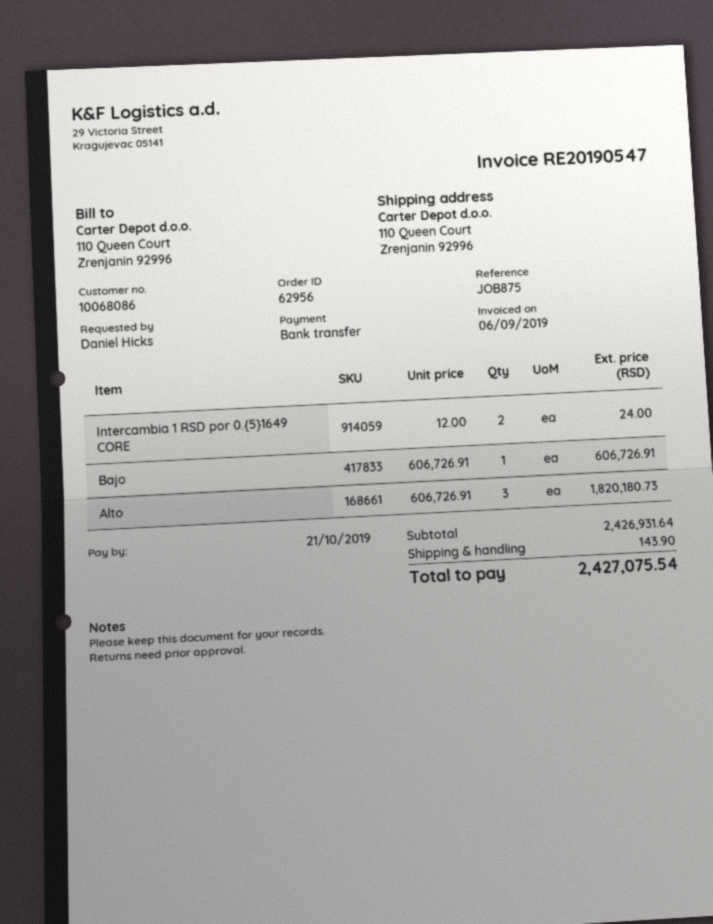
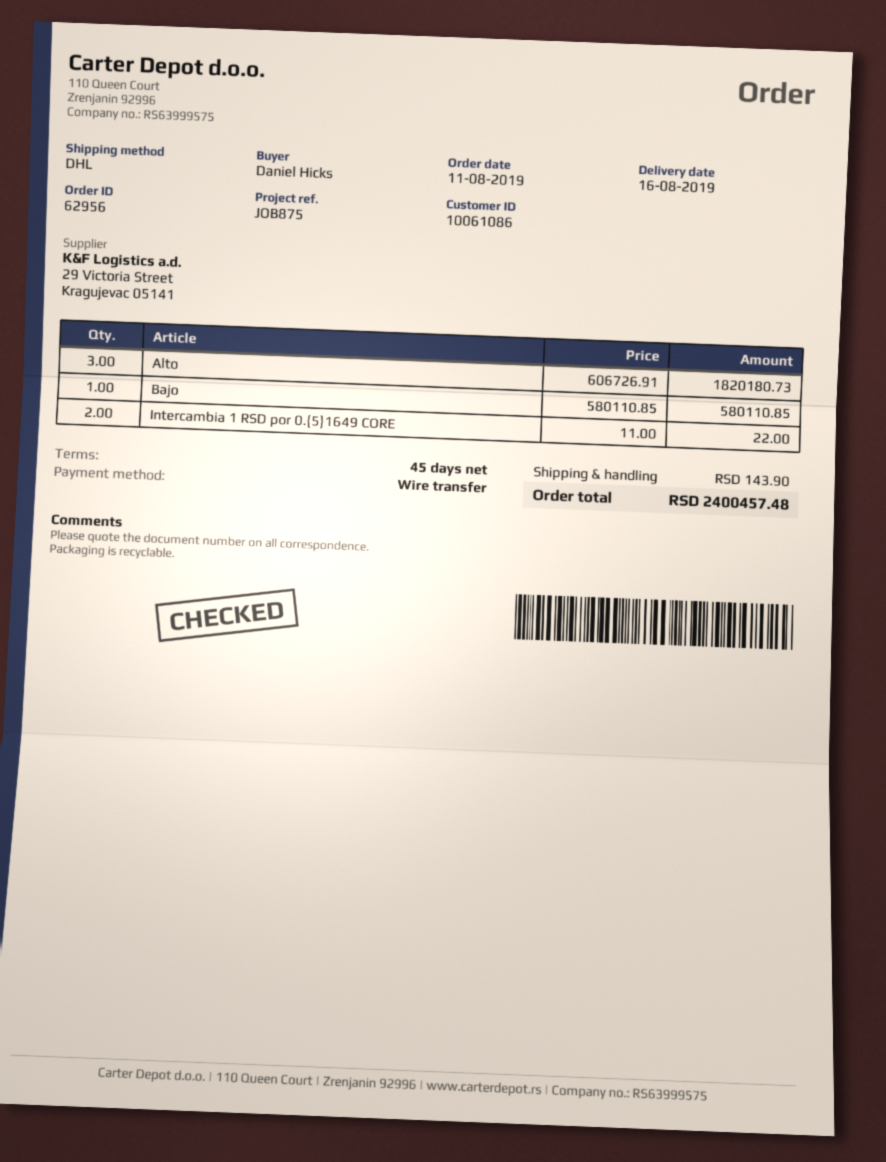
customer number: 10068086 -> 10061086
Intercambia 1 RSD por 0.{5}1649 CORE: 2 x 12.00 = 24.00 -> 2 x 11.00 = 22.00
Bajo: 1 x 606726.91 = 606726.91 -> 1 x 580110.85 = 580110.85
total: 2427075.54 -> 2400457.48

